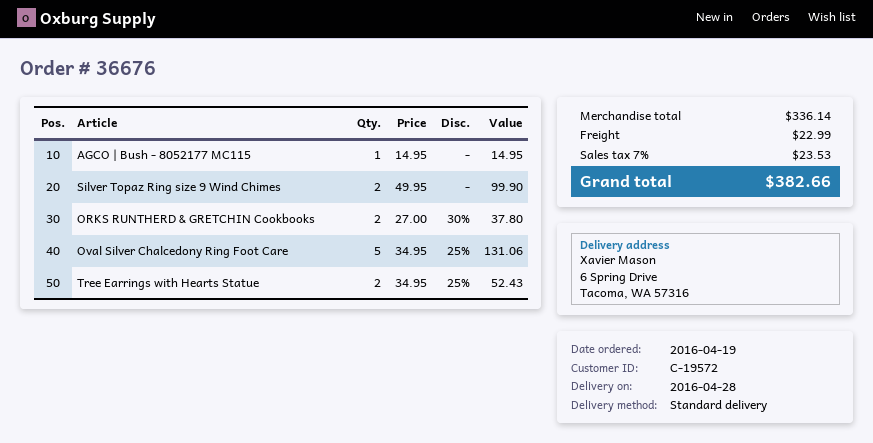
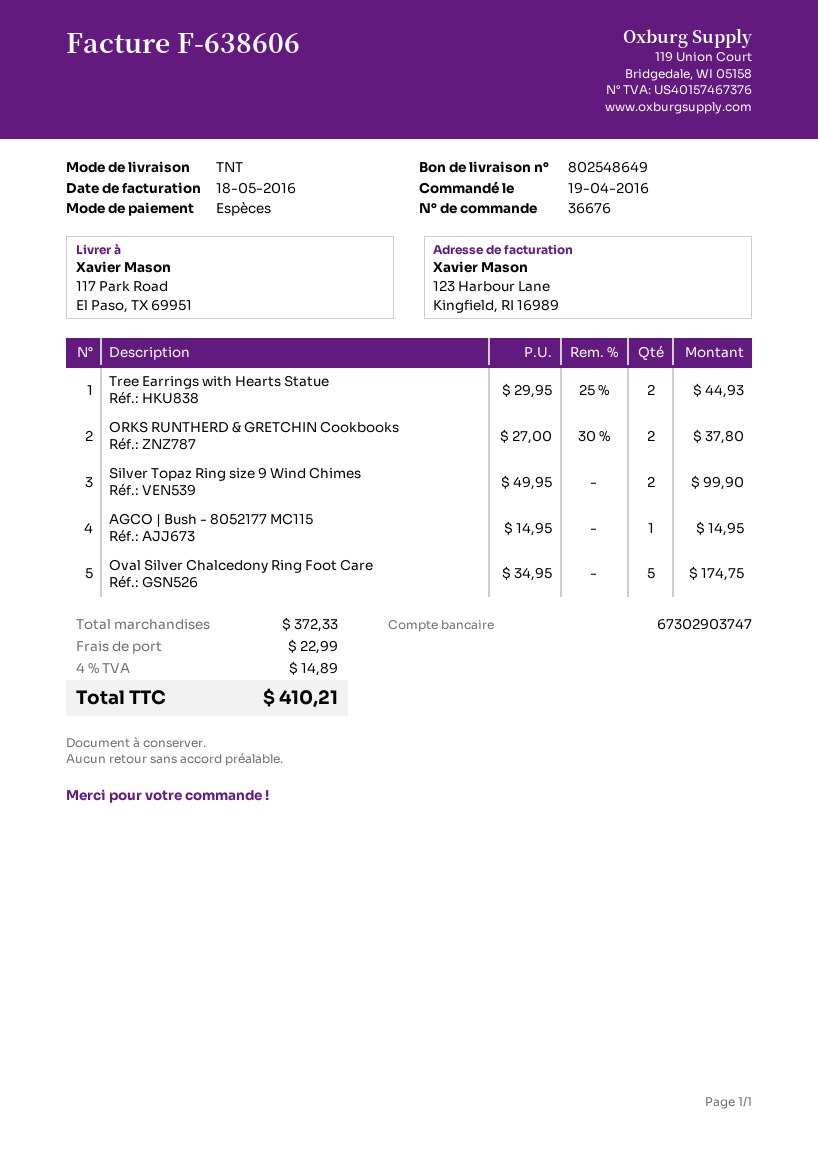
shipping method: standard -> TNT
ship to: 6 Spring Drive, Tacoma, WA 57316 -> 117 Park Road, El Paso, TX 69951
Oval Silver Chalcedony Ring Foot Care: 5 x 34.95 - 25% = 131.06 -> 5 x 34.95 = 174.75
Tree Earrings with Hearts Statue: 2 x 34.95 - 25% = 52.43 -> 2 x 29.95 - 25% = 44.93
subtotal: 336.14 -> 372.33
tax: 7% = 23.53 -> 4% = 14.89
total: 382.66 -> 410.21

